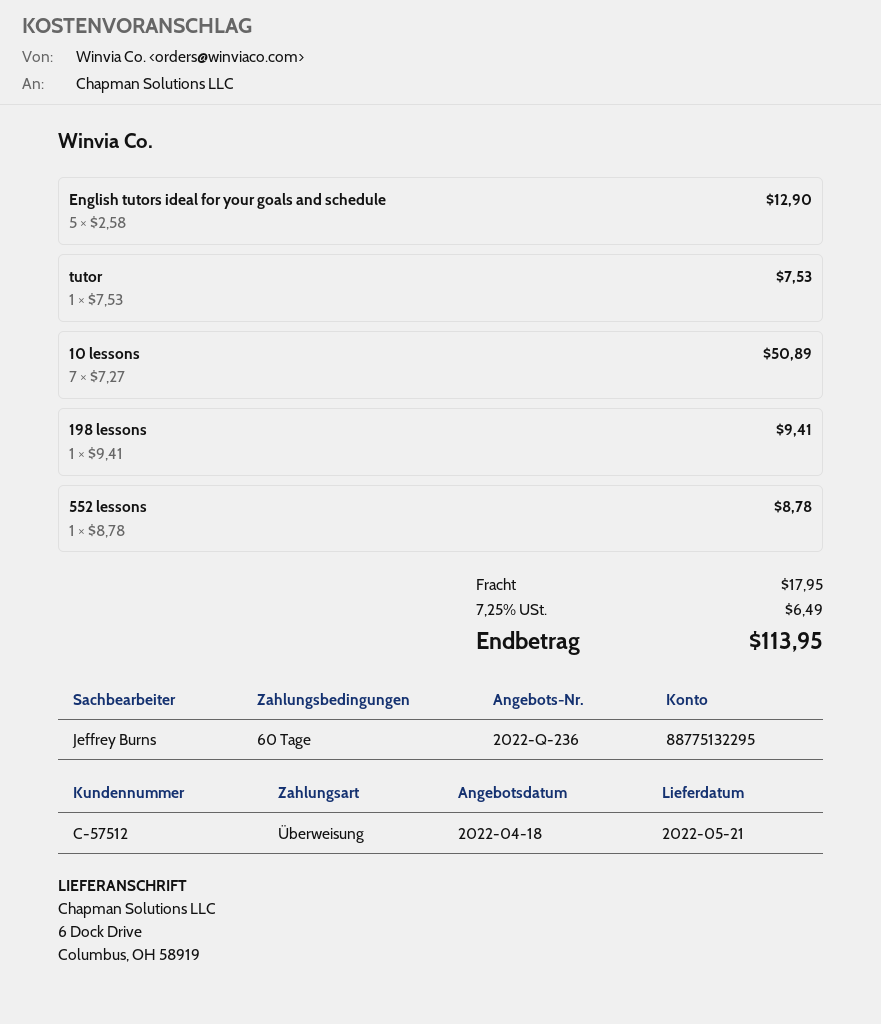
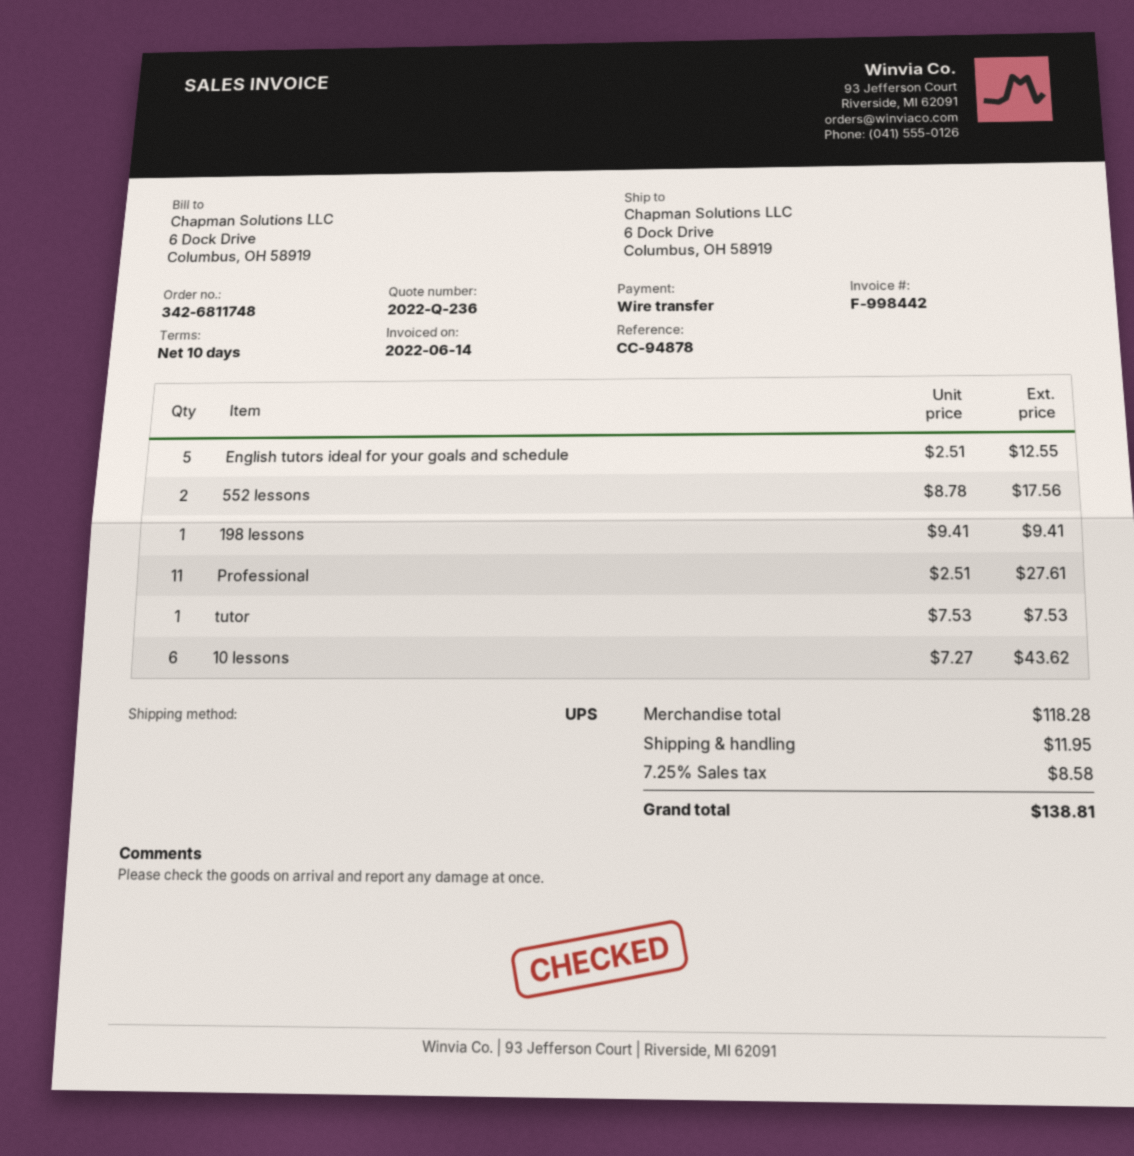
payment terms: 60 days -> 10 days
English tutors ideal for your goals and schedule: 5 x 2.58 = 12.90 -> 5 x 2.51 = 12.55
10 lessons: 7 x 7.27 = 50.89 -> 6 x 7.27 = 43.62
552 lessons: 1 x 8.78 = 8.78 -> 2 x 8.78 = 17.56
Professional: none -> 11 x 2.51 = 27.61
shipping: 17.95 -> 11.95
tax: 7.25% = 6.49 -> 7.25% = 8.58
total: 113.95 -> 138.81

